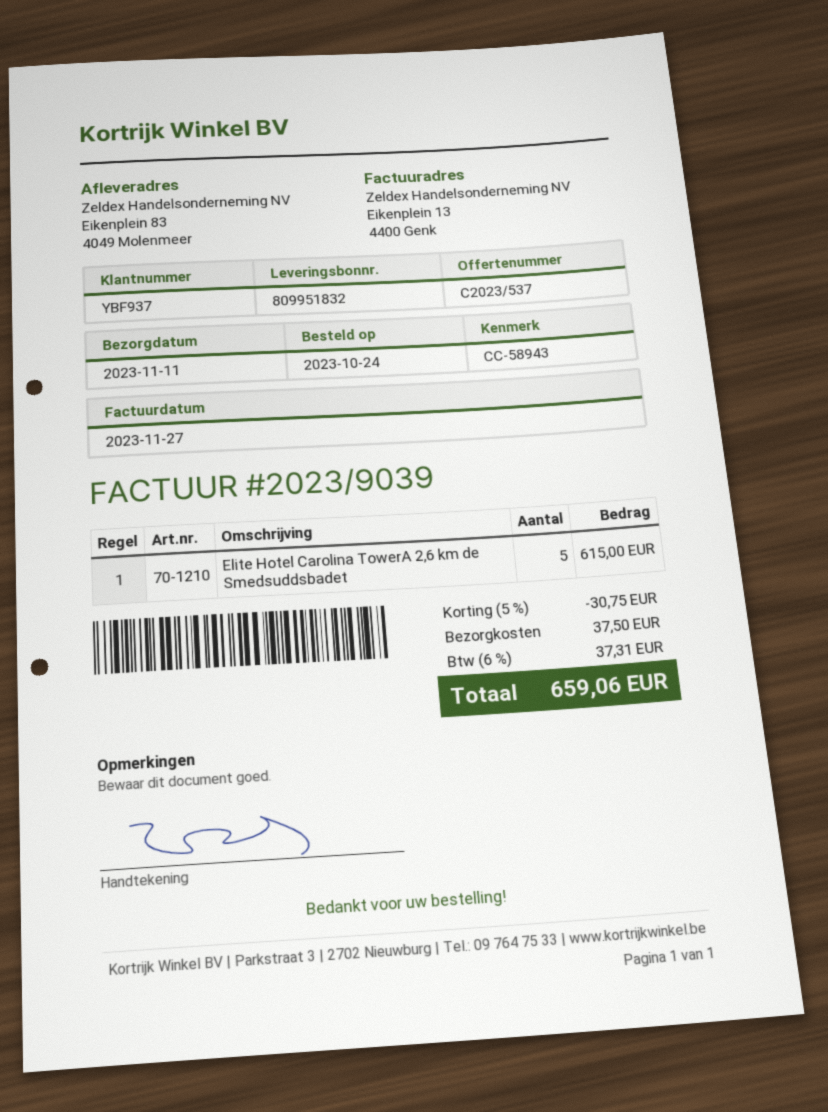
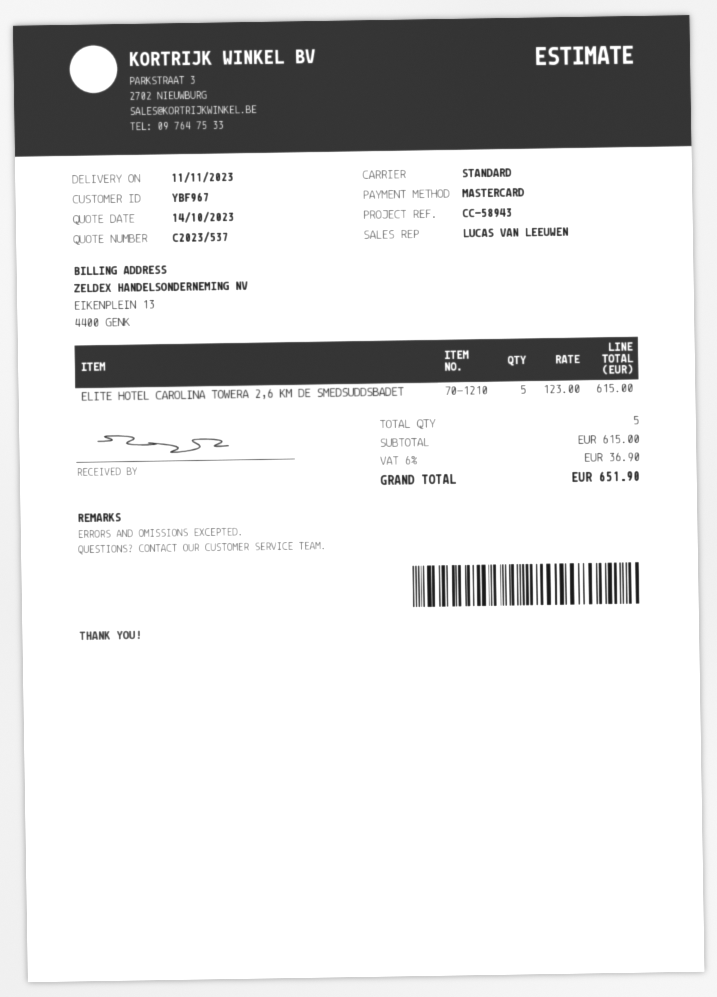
customer number: YBF937 -> YBF967
discount: 5% = 30.75 -> none
shipping: 37.50 -> none
tax: 6% = 37.31 -> 6% = 36.90
total: 659.06 -> 651.90

